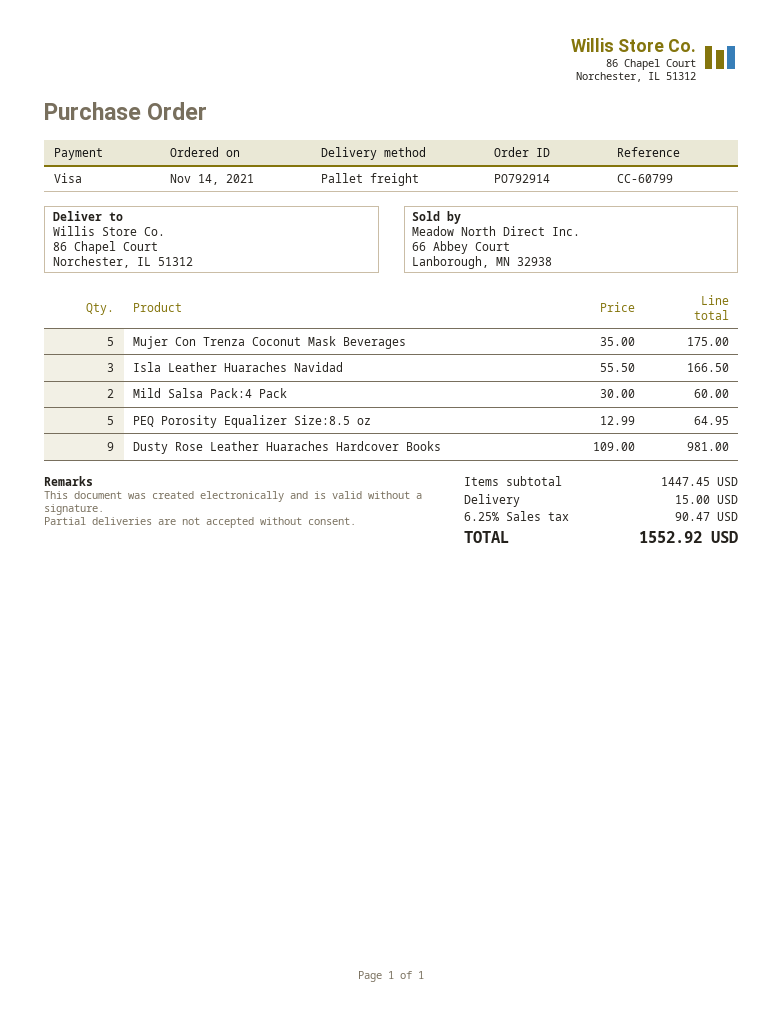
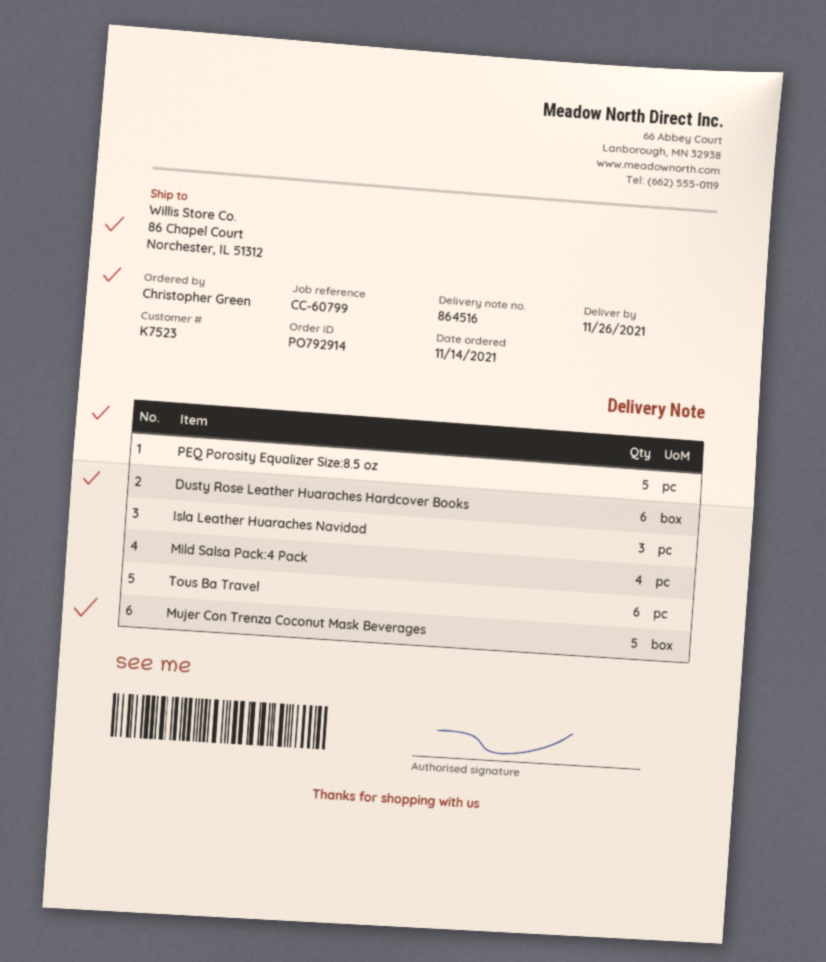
Mild Salsa Pack:4 Pack: 2 -> 4
Dusty Rose Leather Huaraches Hardcover Books: 9 -> 6
Tous Ba Travel: none -> 6

